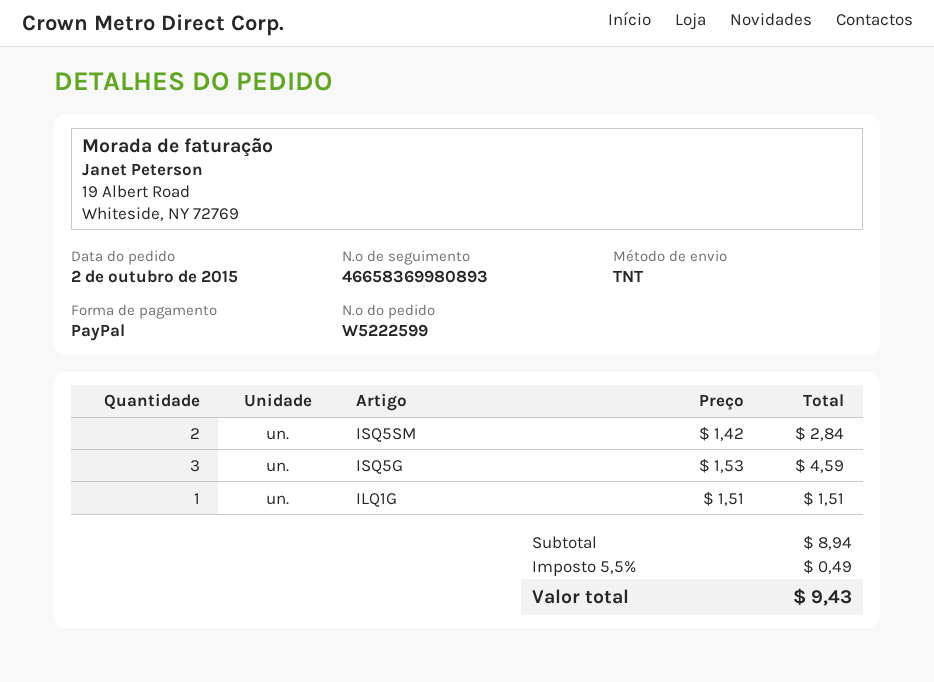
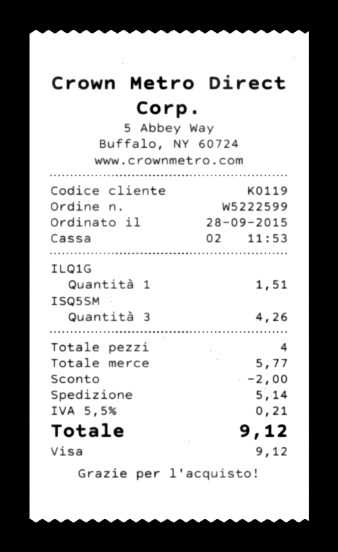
order date: 2015-10-02 -> 2015-09-28
payment method: PayPal -> Visa
ISQ5SM: 2 for 2.84 -> 3 for 4.26
ISQ5G: 3 for 4.59 -> none
subtotal: 8.94 -> 5.77
discount: none -> 2.00
shipping: none -> 5.14
tax: 5.5% = 0.49 -> 5.5% = 0.21
total: 9.43 -> 9.12

